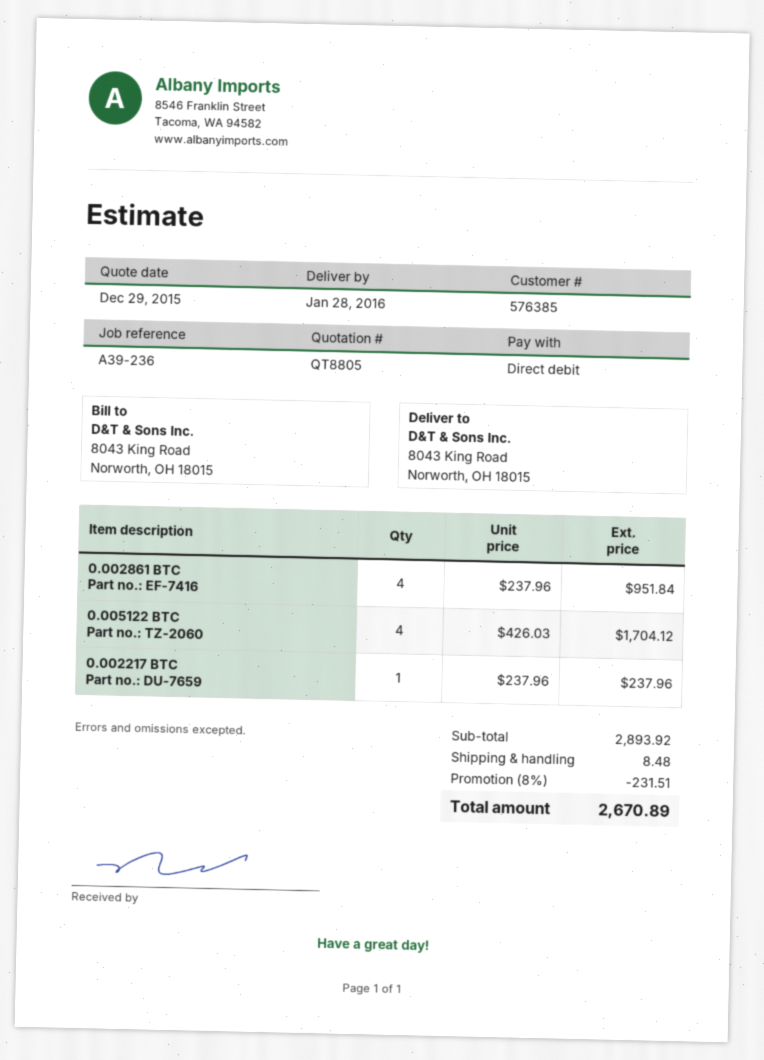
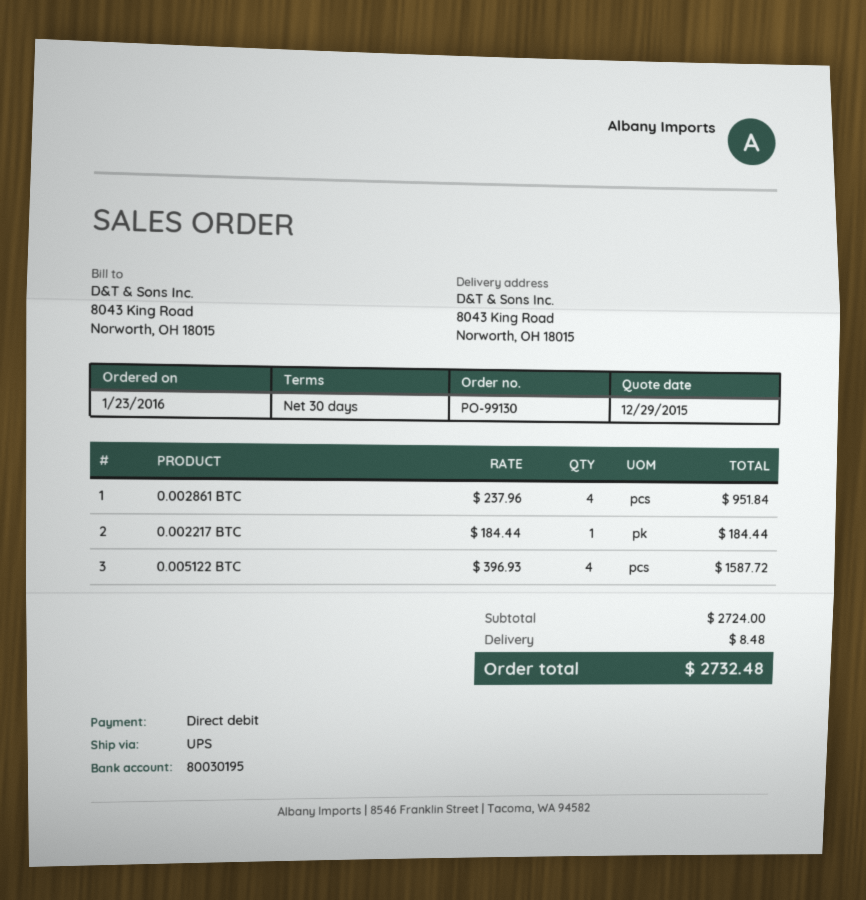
0.005122 BTC: 4 x 426.03 = 1704.12 -> 4 x 396.93 = 1587.72
0.002217 BTC: 1 x 237.96 = 237.96 -> 1 x 184.44 = 184.44
subtotal: 2893.92 -> 2724.00
discount: 8% = 231.51 -> none
total: 2670.89 -> 2732.48

